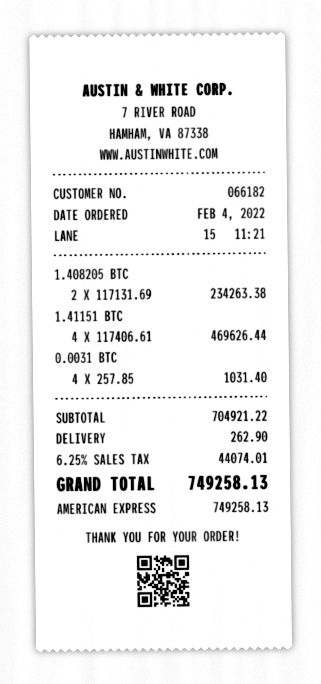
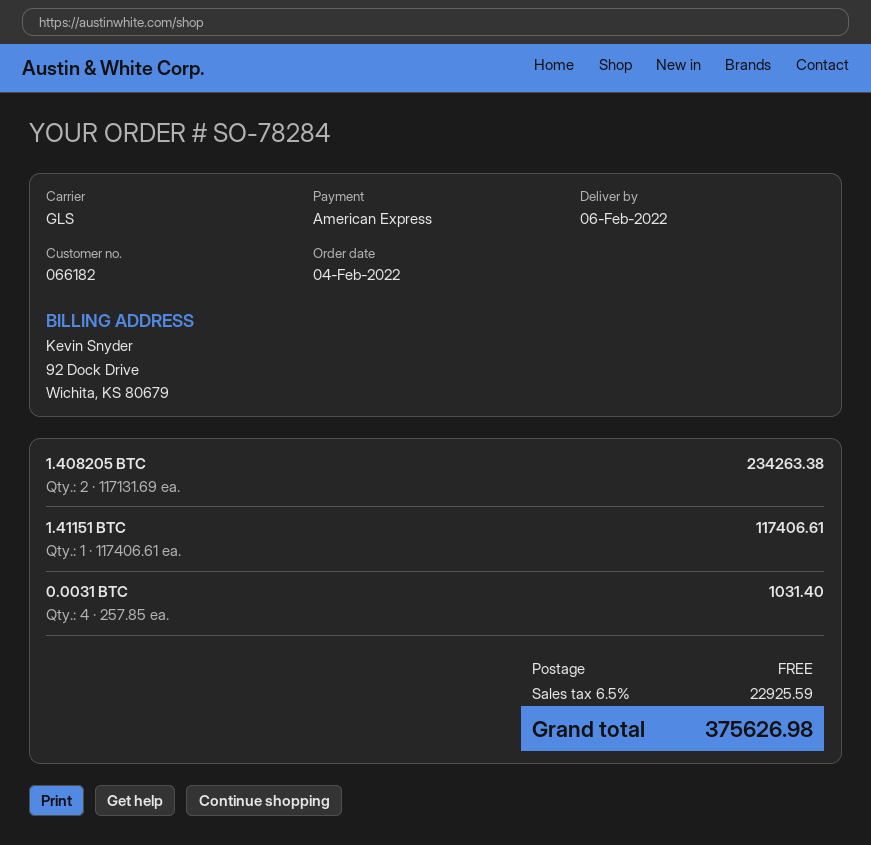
1.41151 BTC: 4 x 117406.61 = 469626.44 -> 1 x 117406.61 = 117406.61
shipping: 262.90 -> 0.00
tax: 6.25% = 44074.01 -> 6.5% = 22925.59
total: 749258.13 -> 375626.98

